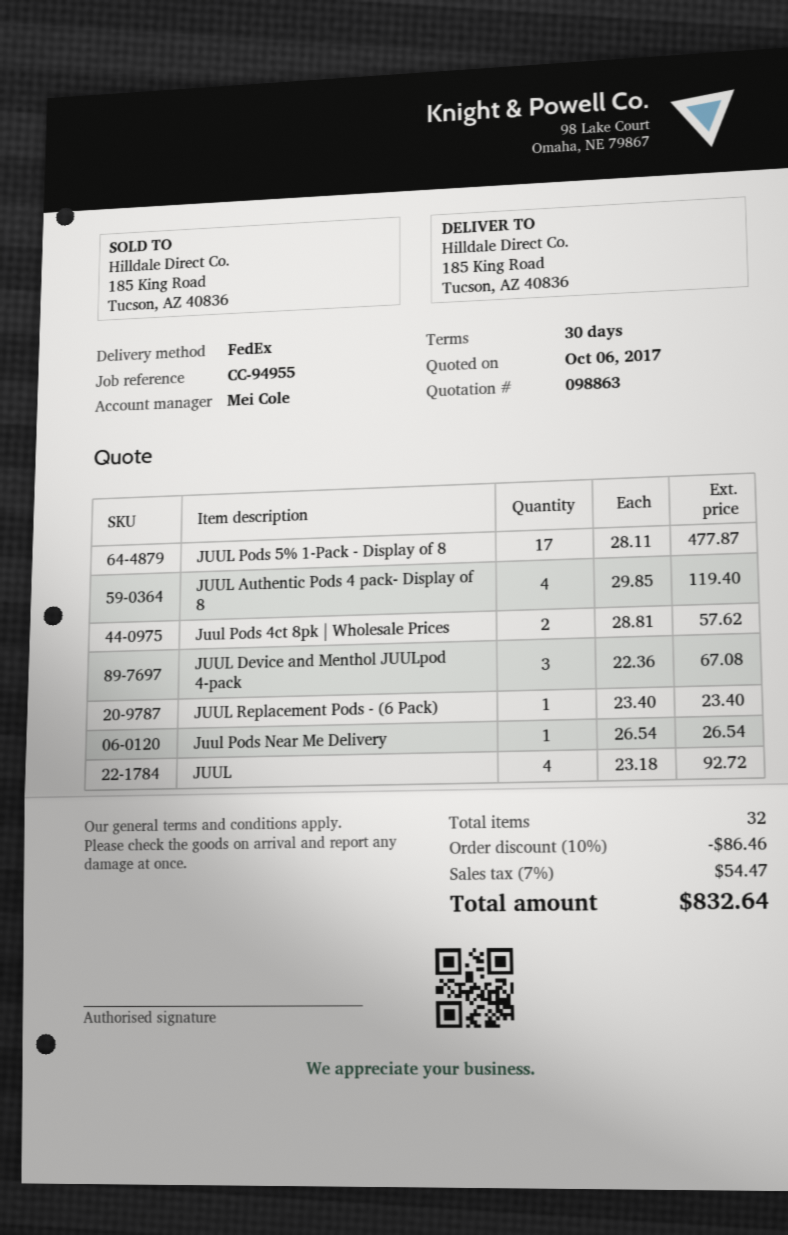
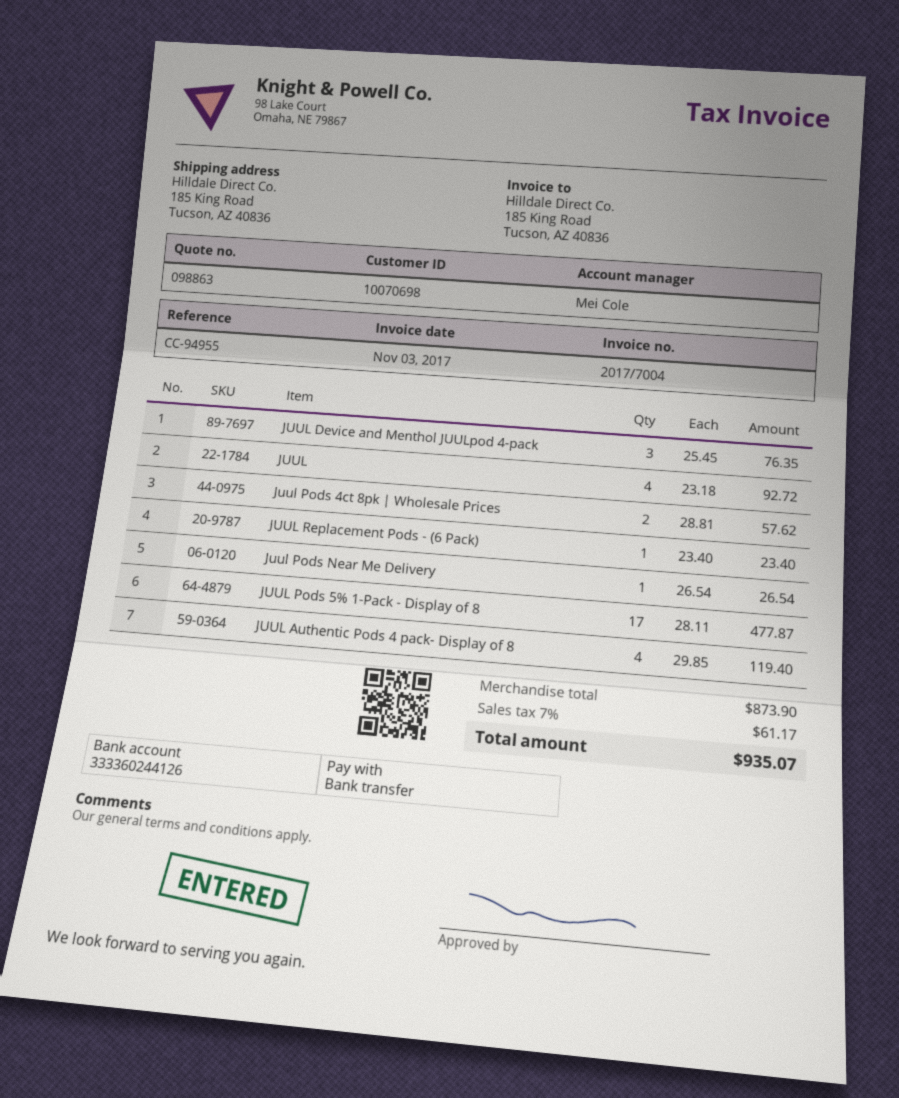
JUUL Device and Menthol JUULpod 4-pack: 3 x 22.36 = 67.08 -> 3 x 25.45 = 76.35
discount: 10% = 86.46 -> none
tax: 7% = 54.47 -> 7% = 61.17
total: 832.64 -> 935.07

